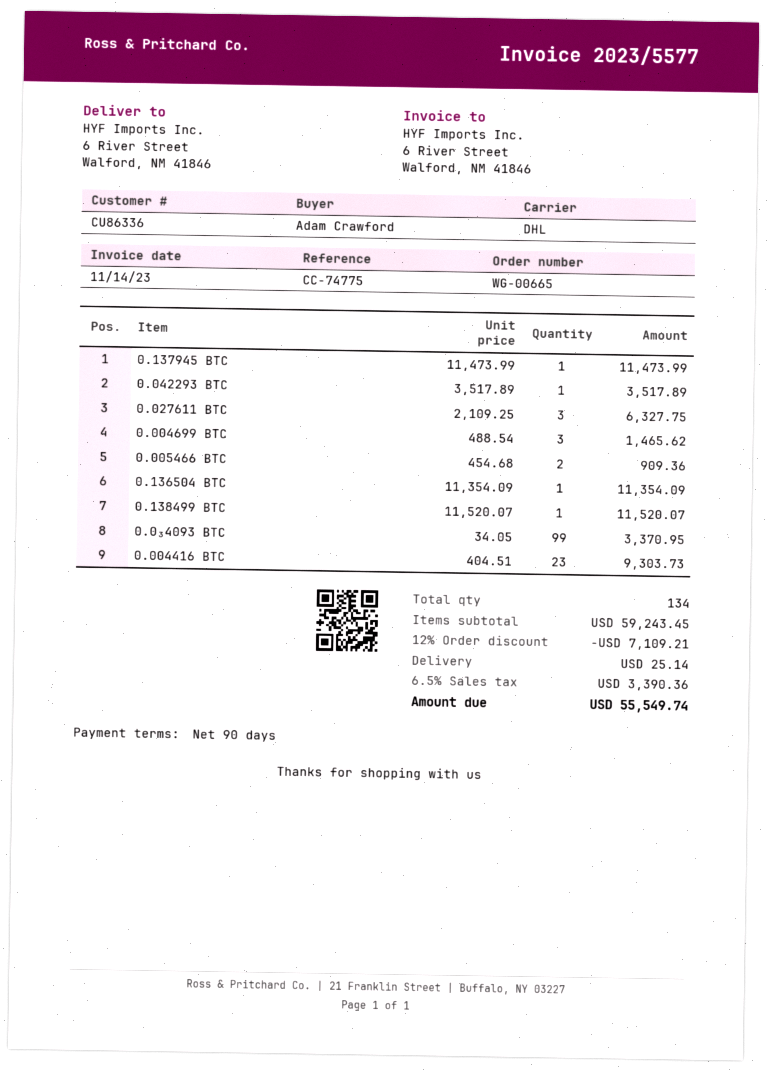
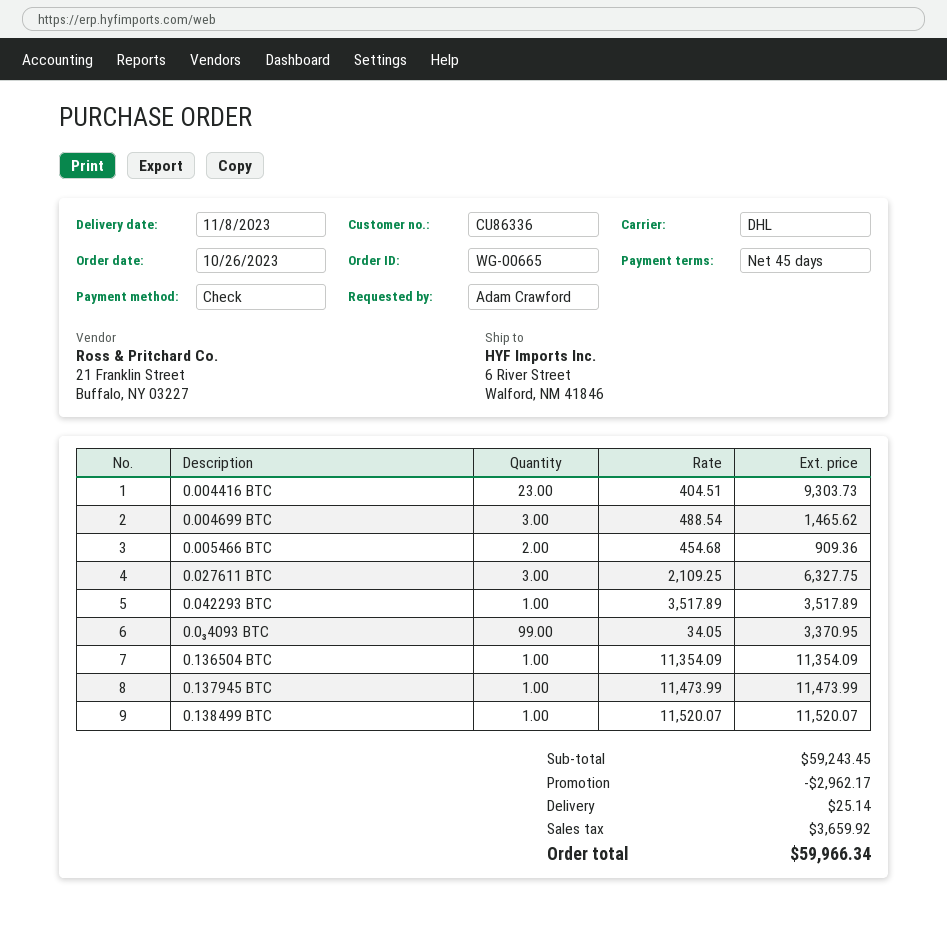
payment terms: 90 days -> 45 days
discount: 7109.21 -> 2962.17
tax: 3390.36 -> 3659.92
total: 55549.74 -> 59966.34

